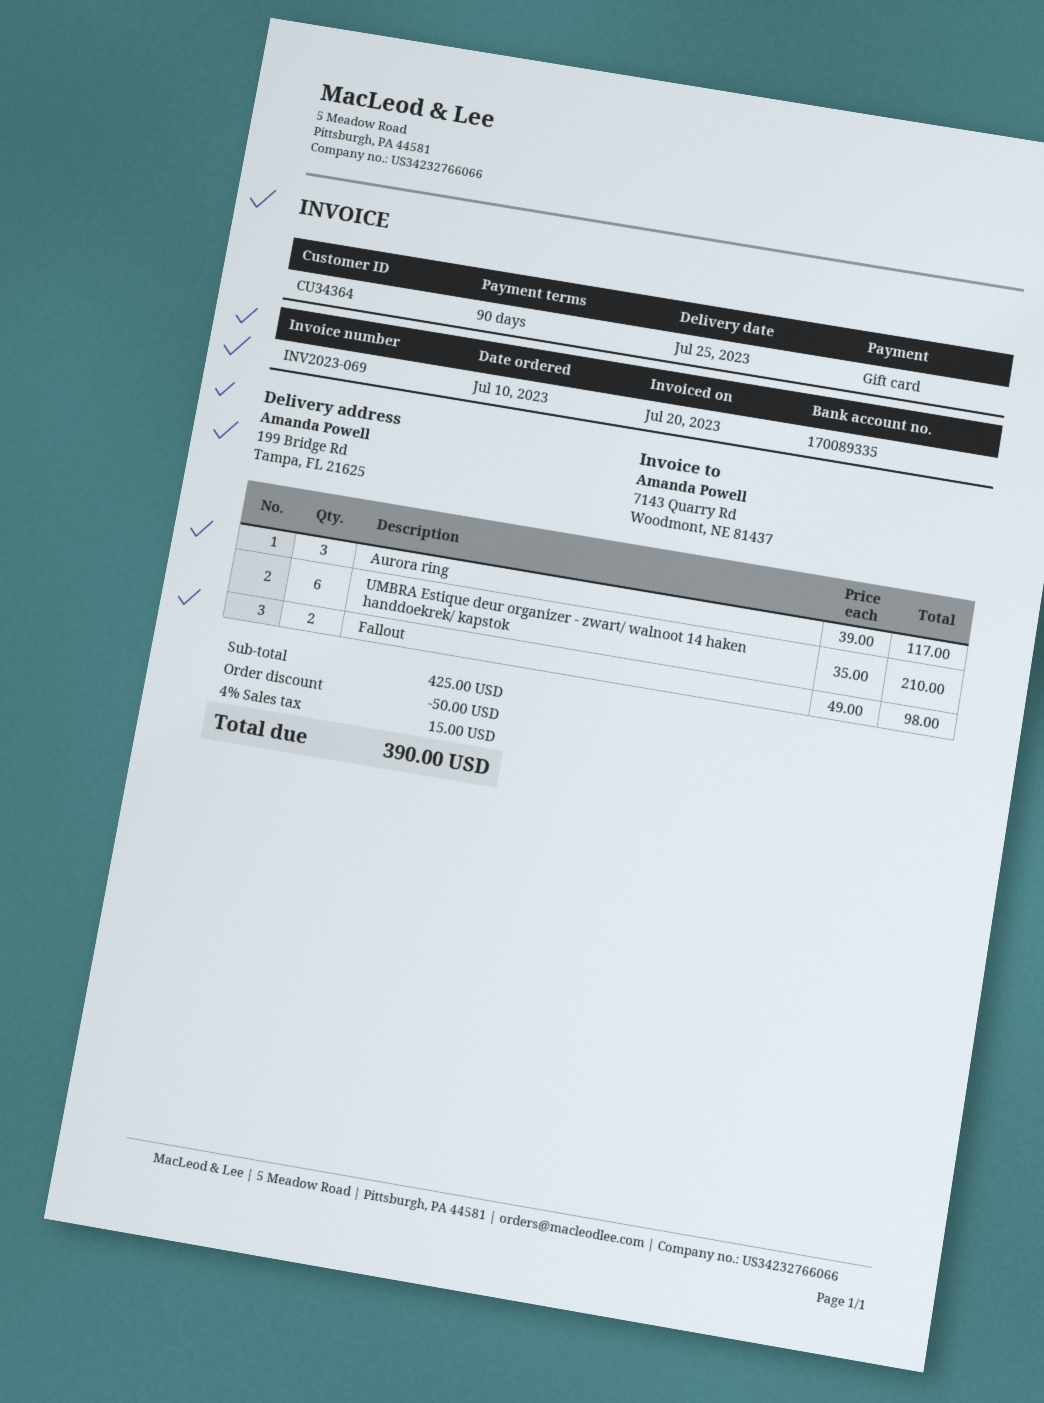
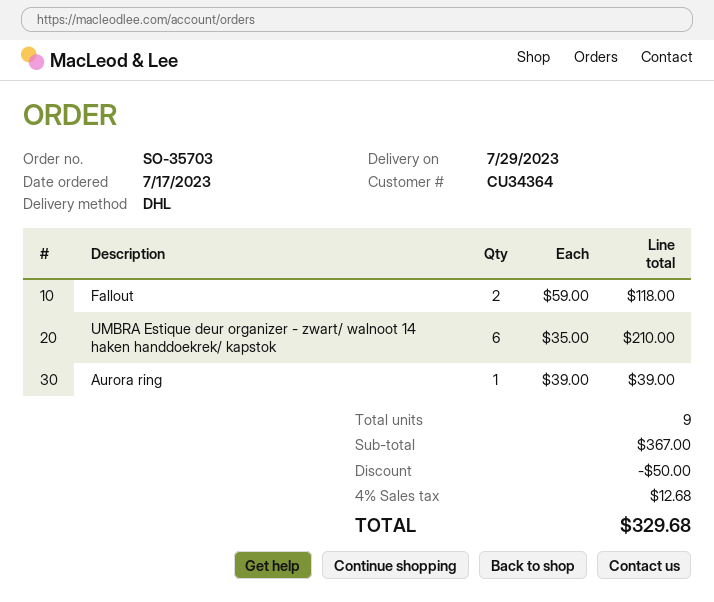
order date: 2023-07-10 -> 2023-07-17
delivery date: 2023-07-25 -> 2023-07-29
Aurora ring: 3 x 39.00 = 117.00 -> 1 x 39.00 = 39.00
Fallout: 2 x 49.00 = 98.00 -> 2 x 59.00 = 118.00
subtotal: 425.00 -> 367.00
tax: 4% = 15.00 -> 4% = 12.68
total: 390.00 -> 329.68

